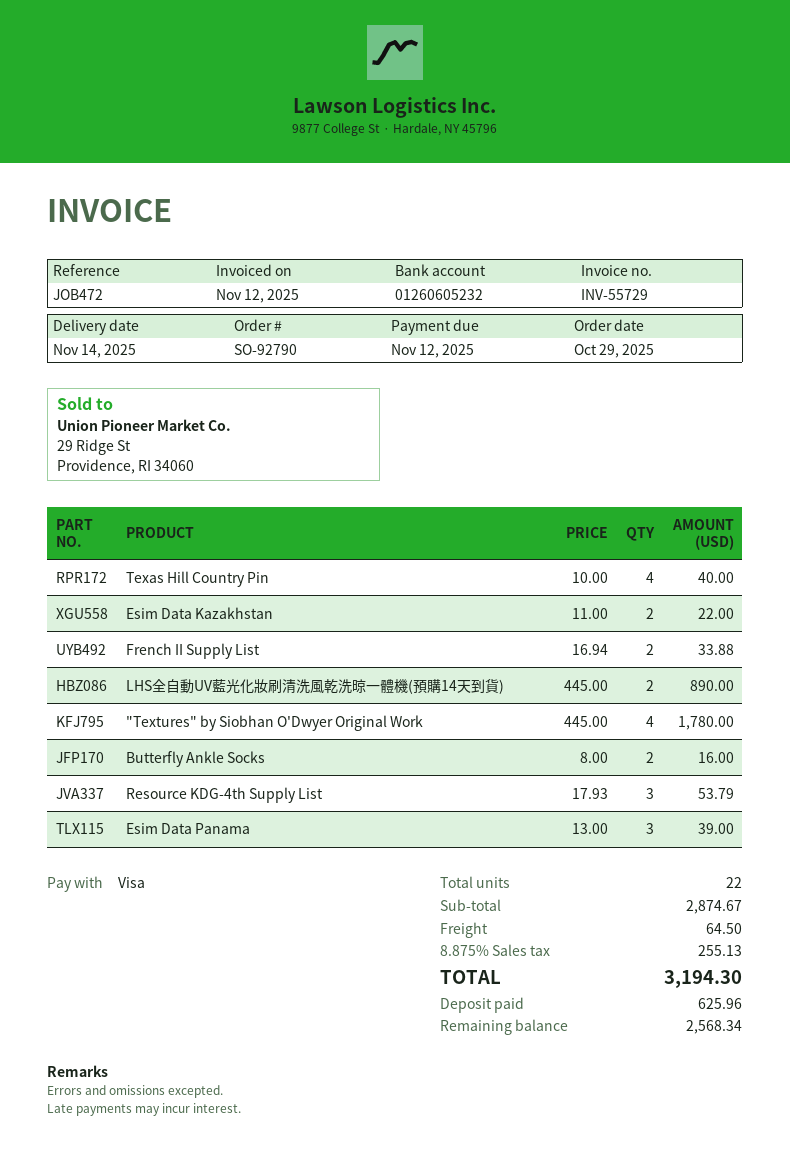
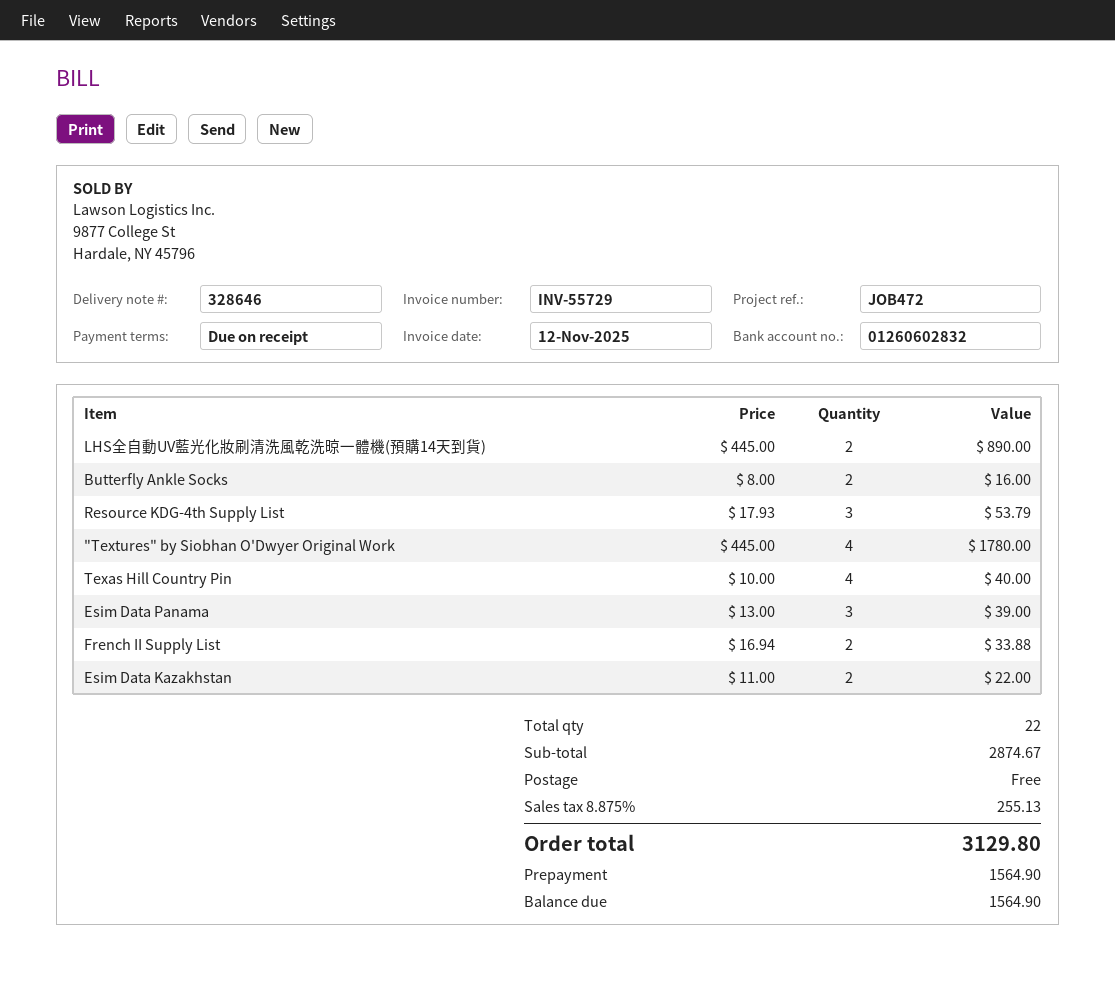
bank account: 01260605232 -> 01260602832
shipping: 64.50 -> 0.00
total: 3194.30 -> 3129.80
deposit: 625.96 -> 1564.90
balance: 2568.34 -> 1564.90

